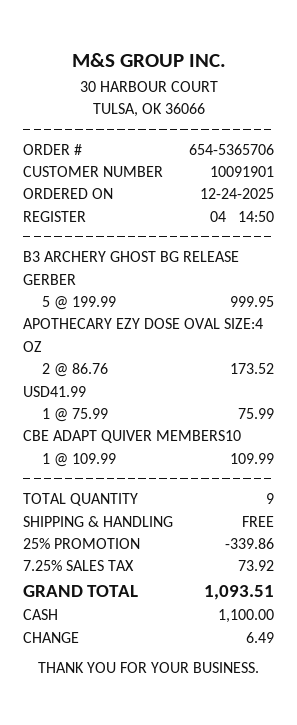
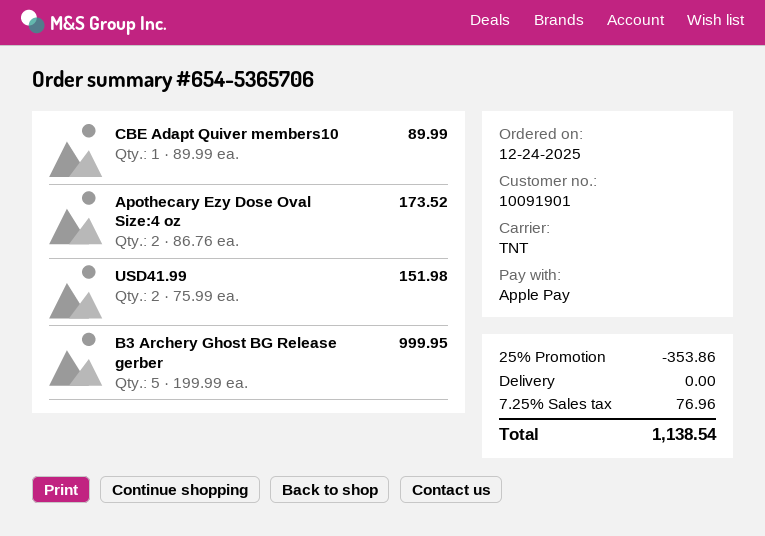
payment method: cash -> Apple Pay
USD41.99: 1 x 75.99 = 75.99 -> 2 x 75.99 = 151.98
CBE ADAPT QUIVER MEMBERS10: 1 x 109.99 = 109.99 -> 1 x 89.99 = 89.99
discount: 25% = 339.86 -> 25% = 353.86
tax: 7.25% = 73.92 -> 7.25% = 76.96
total: 1093.51 -> 1138.54

